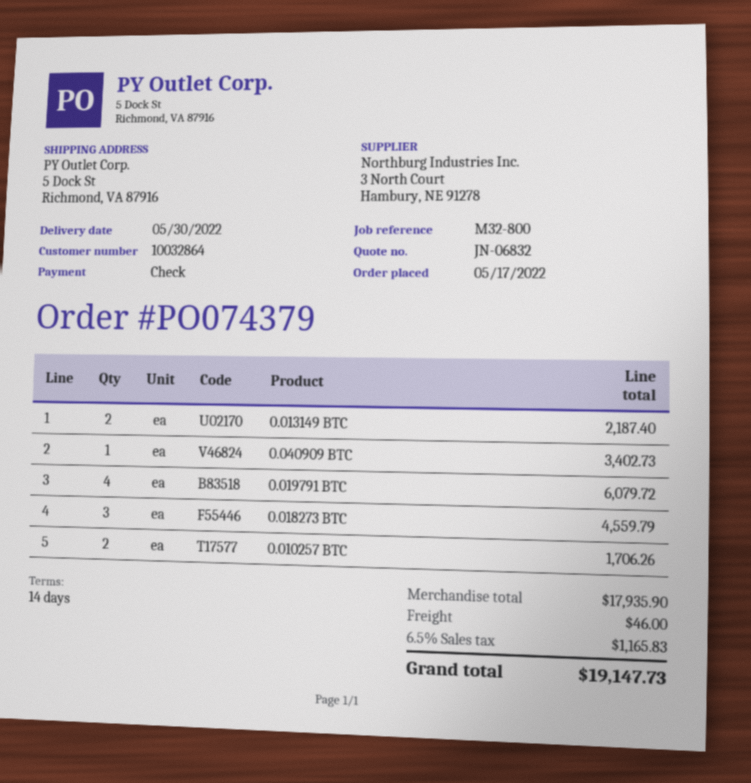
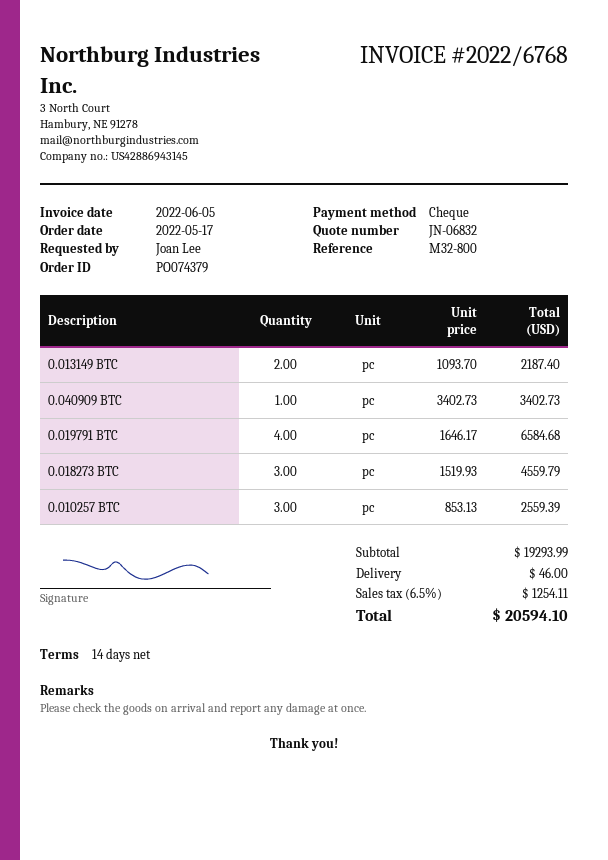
0.019791 BTC: 4 for 6079.72 -> 4 for 6584.68
0.010257 BTC: 2 for 1706.26 -> 3 for 2559.39
subtotal: 17935.90 -> 19293.99
tax: 6.5% = 1165.83 -> 6.5% = 1254.11
total: 19147.73 -> 20594.10

